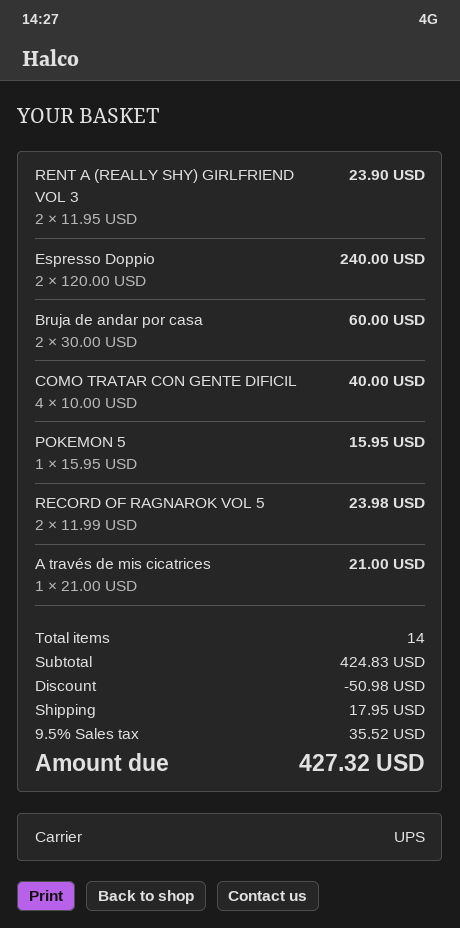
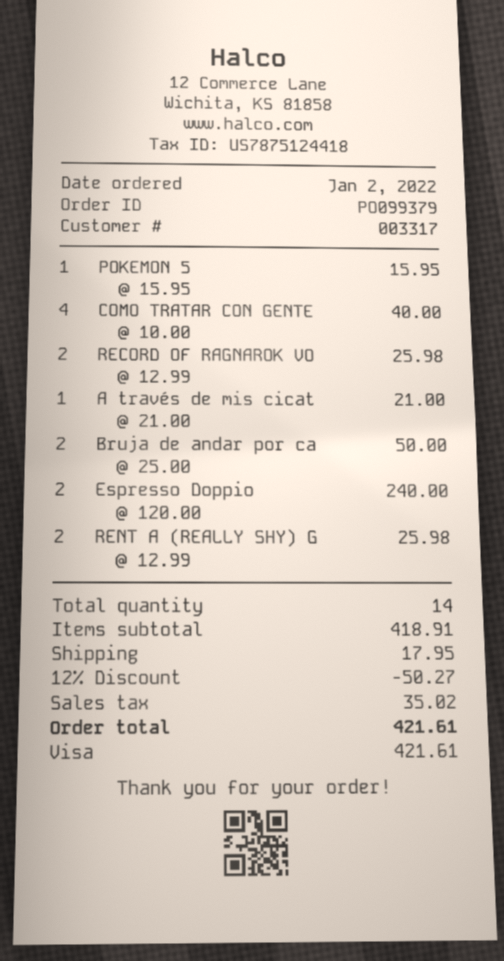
RENT A (REALLY SHY) GIRLFRIEND VOL 3: 2 x 11.95 = 23.90 -> 2 x 12.99 = 25.98
Bruja de andar por casa: 2 x 30.00 = 60.00 -> 2 x 25.00 = 50.00
RECORD OF RAGNAROK VOL 5: 2 x 11.99 = 23.98 -> 2 x 12.99 = 25.98
subtotal: 424.83 -> 418.91
discount: 50.98 -> 50.27
tax: 35.52 -> 35.02
total: 427.32 -> 421.61

